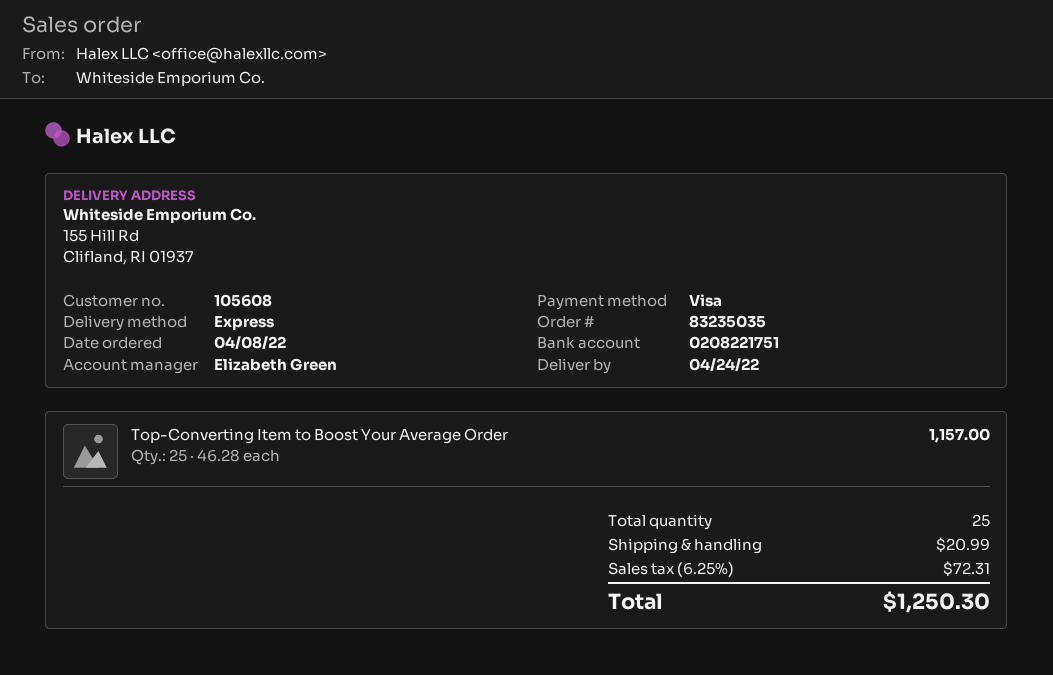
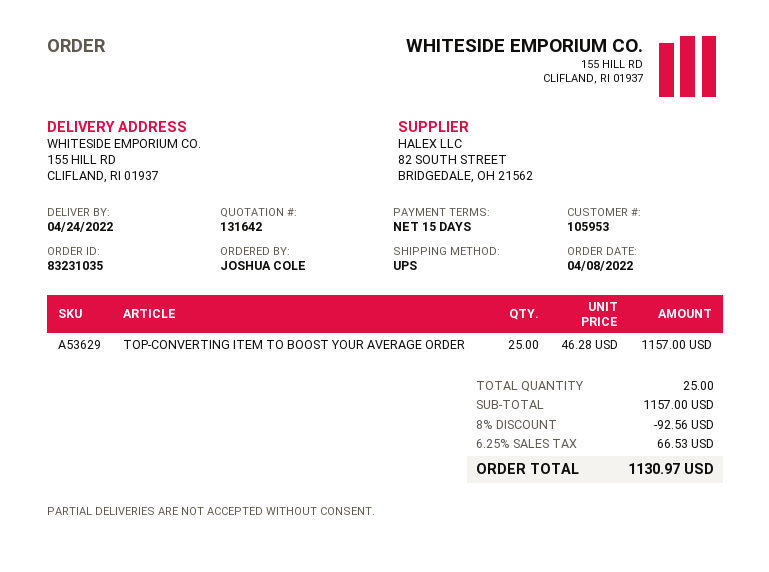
order number: 83235035 -> 83231035
customer number: 105608 -> 105953
shipping method: express -> UPS
discount: none -> 8% = 92.56
shipping: 20.99 -> none
tax: 6.25% = 72.31 -> 6.25% = 66.53
total: 1250.30 -> 1130.97

